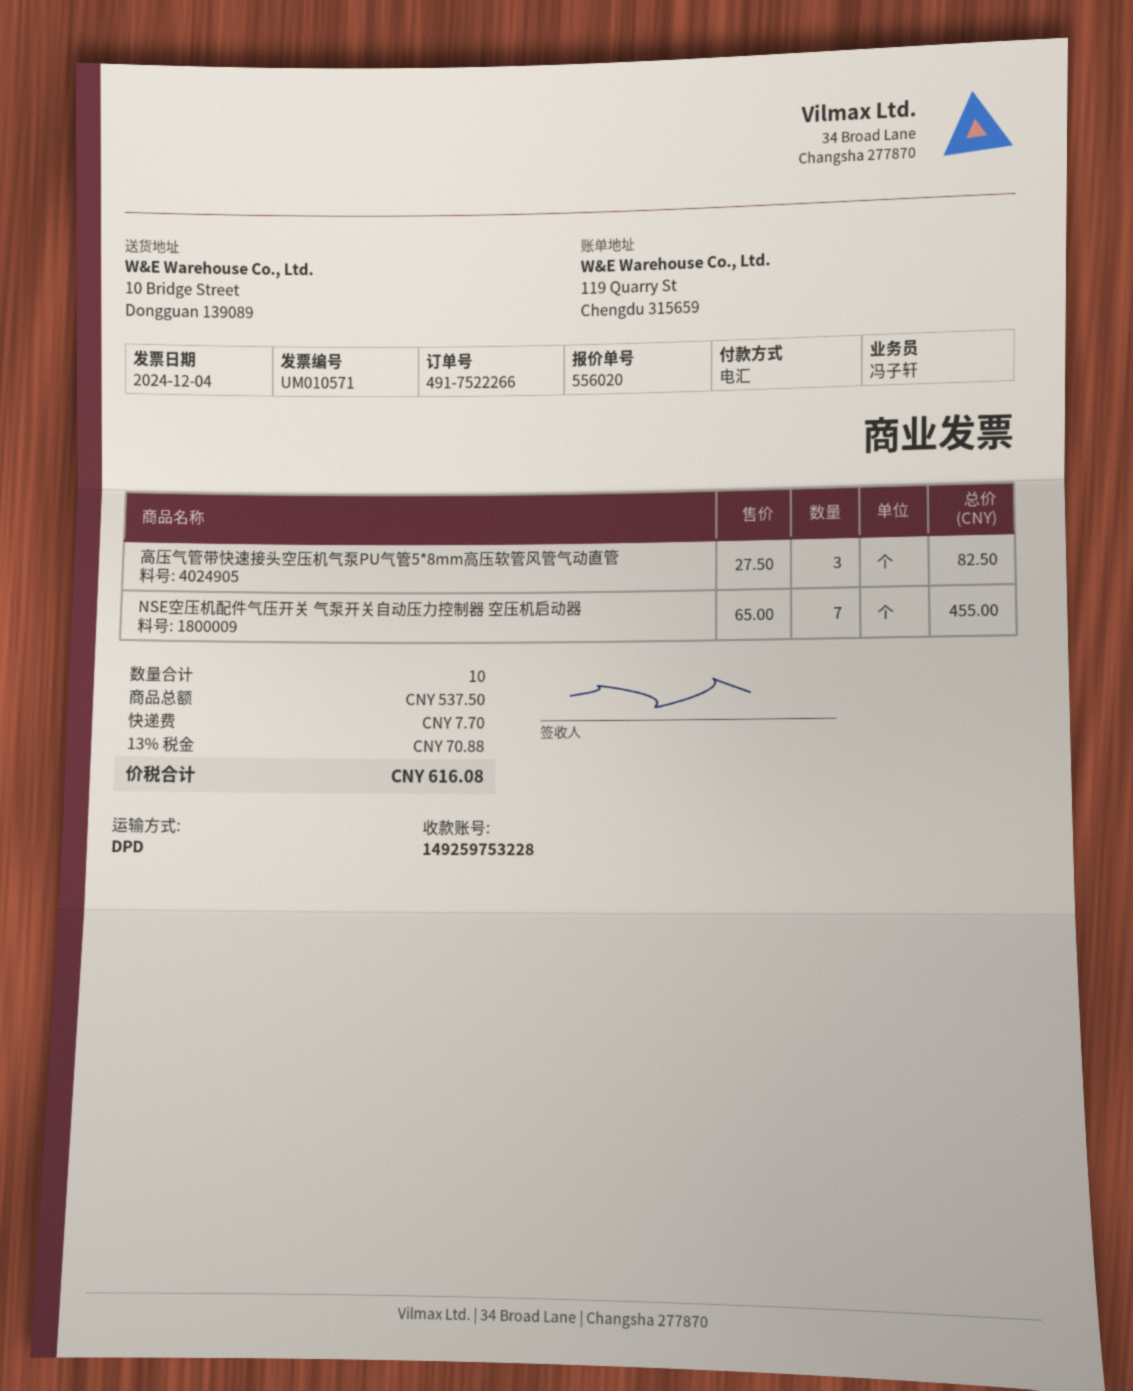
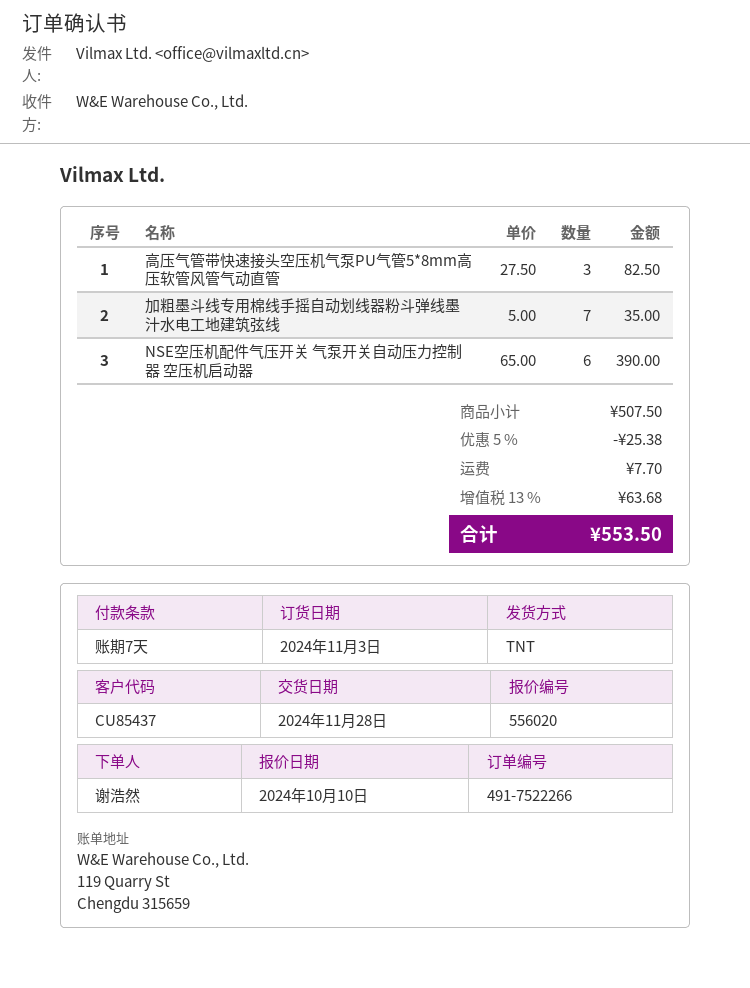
shipping method: DPD -> TNT
NSE空压机配件气压开关 气泵开关自动压力控制器 空压机启动器: 7 x 65.00 = 455.00 -> 6 x 65.00 = 390.00
加粗墨斗线专用棉线手摇自动划线器粉斗弹线墨汁水电工地建筑弦线: none -> 7 x 5.00 = 35.00
subtotal: 537.50 -> 507.50
discount: none -> 5% = 25.38
tax: 13% = 70.88 -> 13% = 63.68
total: 616.08 -> 553.50

